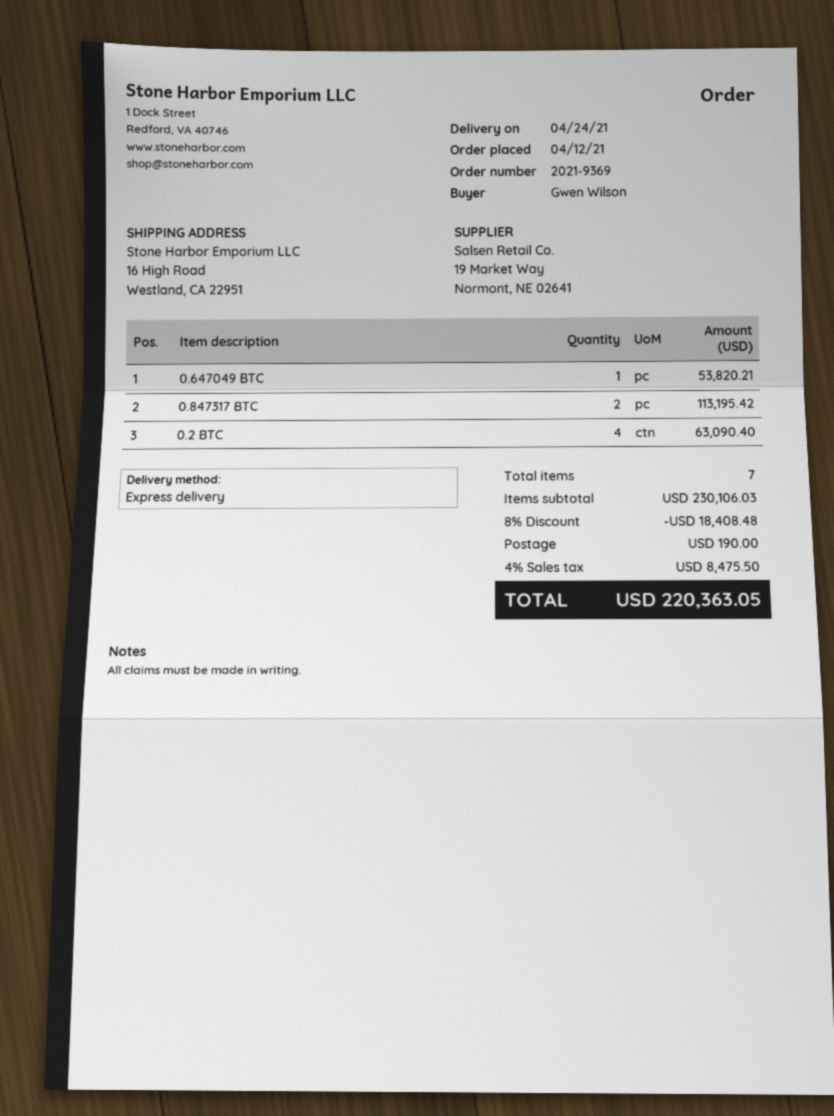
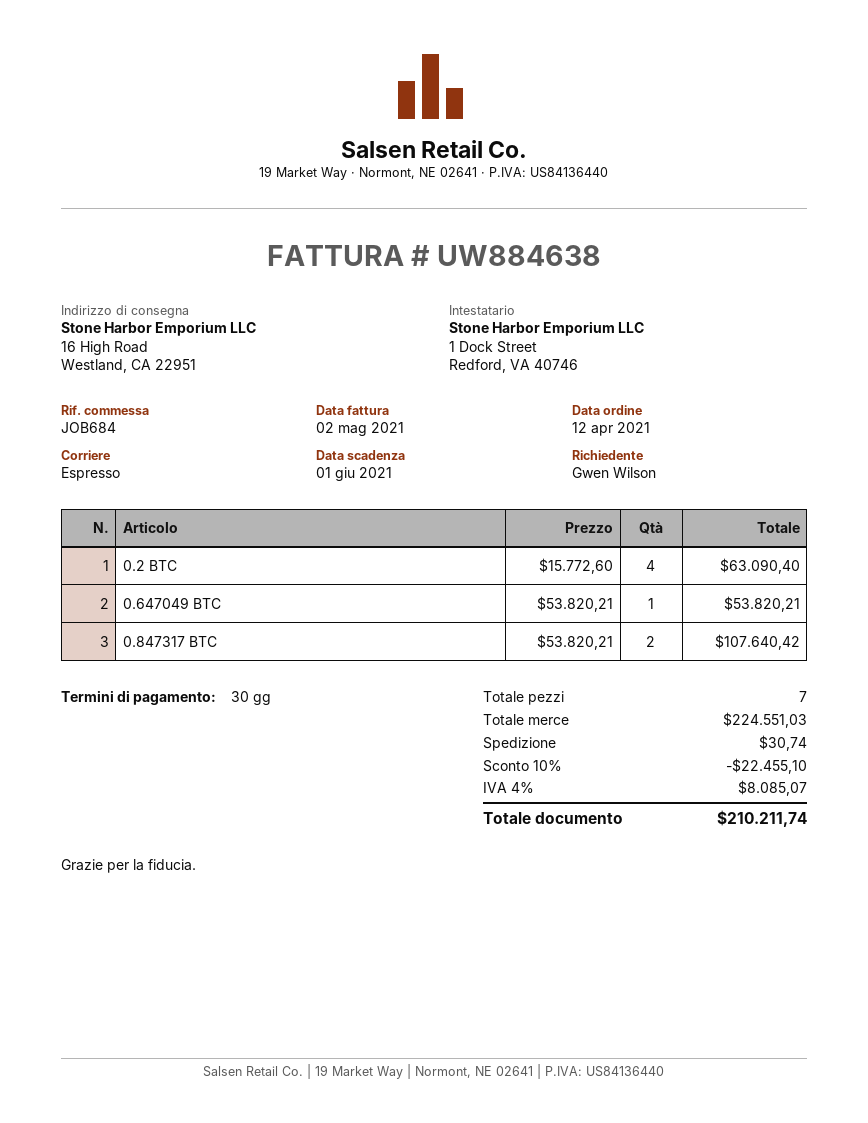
0.847317 BTC: 2 for 113195.42 -> 2 for 107640.42
subtotal: 230106.03 -> 224551.03
discount: 8% = 18408.48 -> 10% = 22455.10
shipping: 190.00 -> 30.74
tax: 4% = 8475.50 -> 4% = 8085.07
total: 220363.05 -> 210211.74

